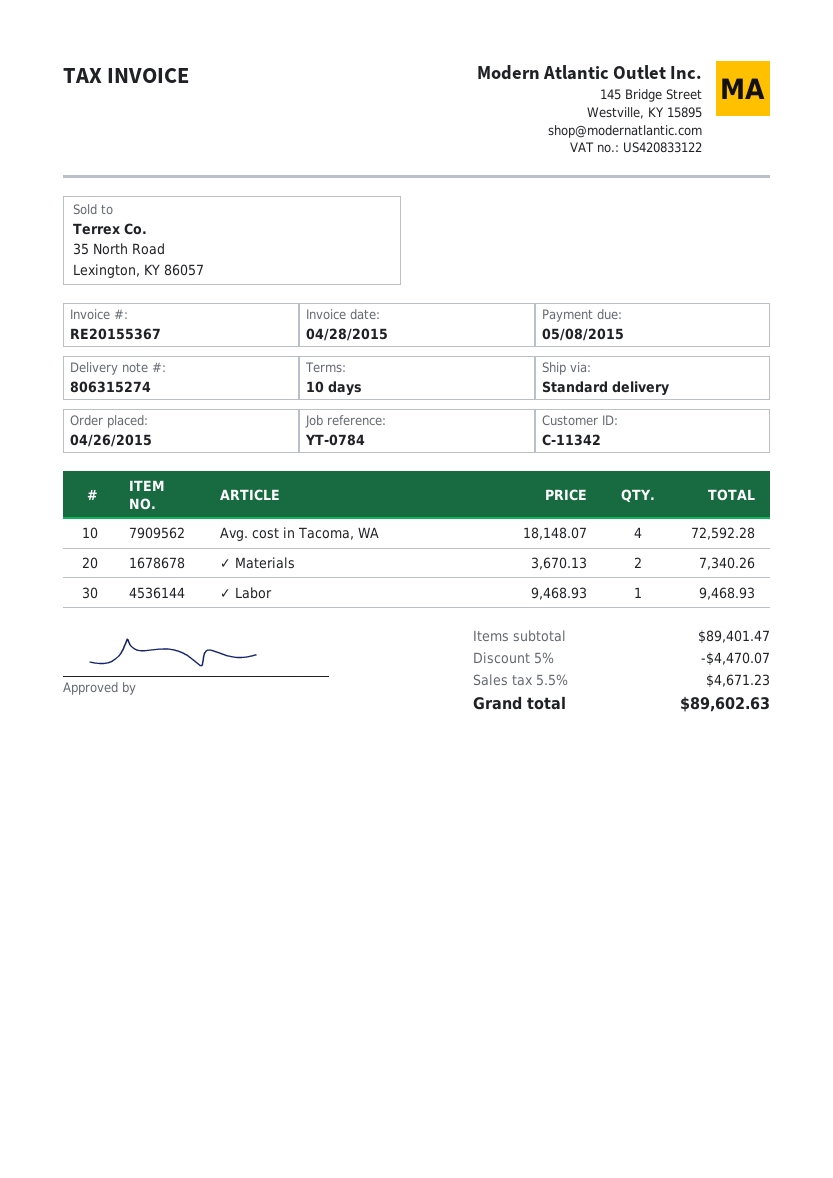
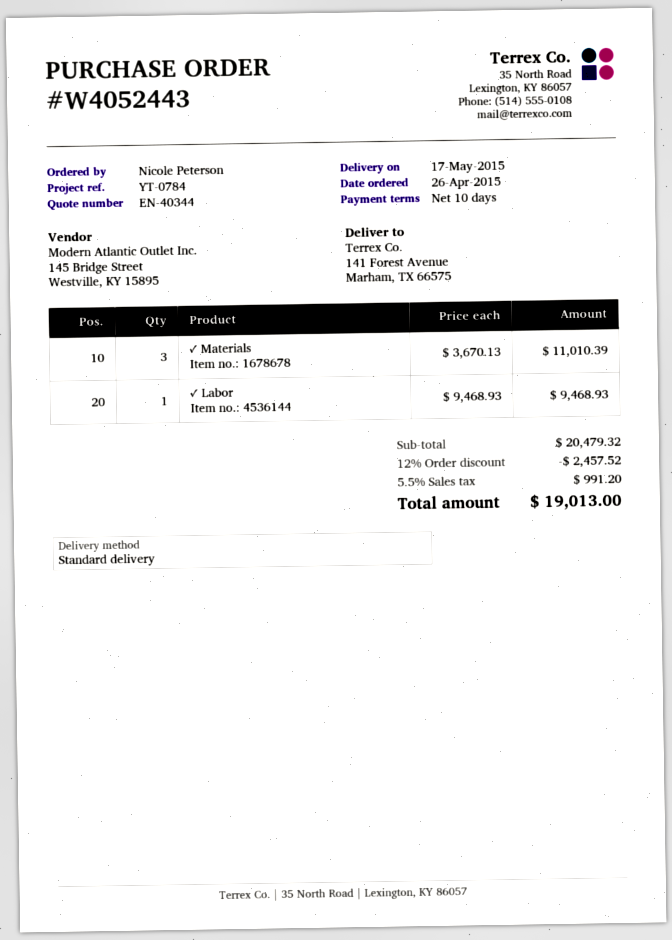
Avg. cost in Tacoma, WA: 4 x 18148.07 = 72592.28 -> none
✓ Materials: 2 x 3670.13 = 7340.26 -> 3 x 3670.13 = 11010.39
subtotal: 89401.47 -> 20479.32
discount: 5% = 4470.07 -> 12% = 2457.52
tax: 5.5% = 4671.23 -> 5.5% = 991.20
total: 89602.63 -> 19013.00

